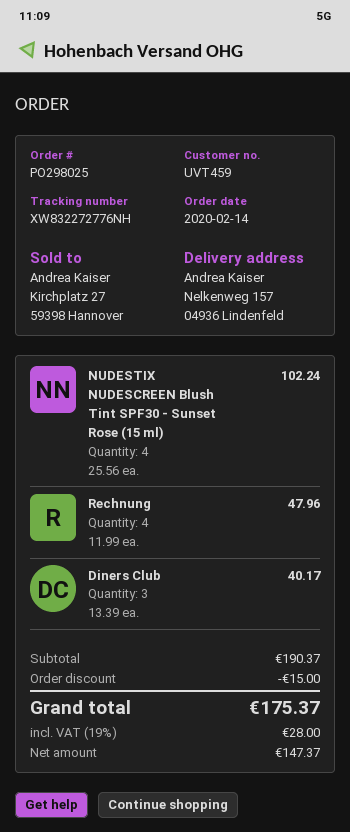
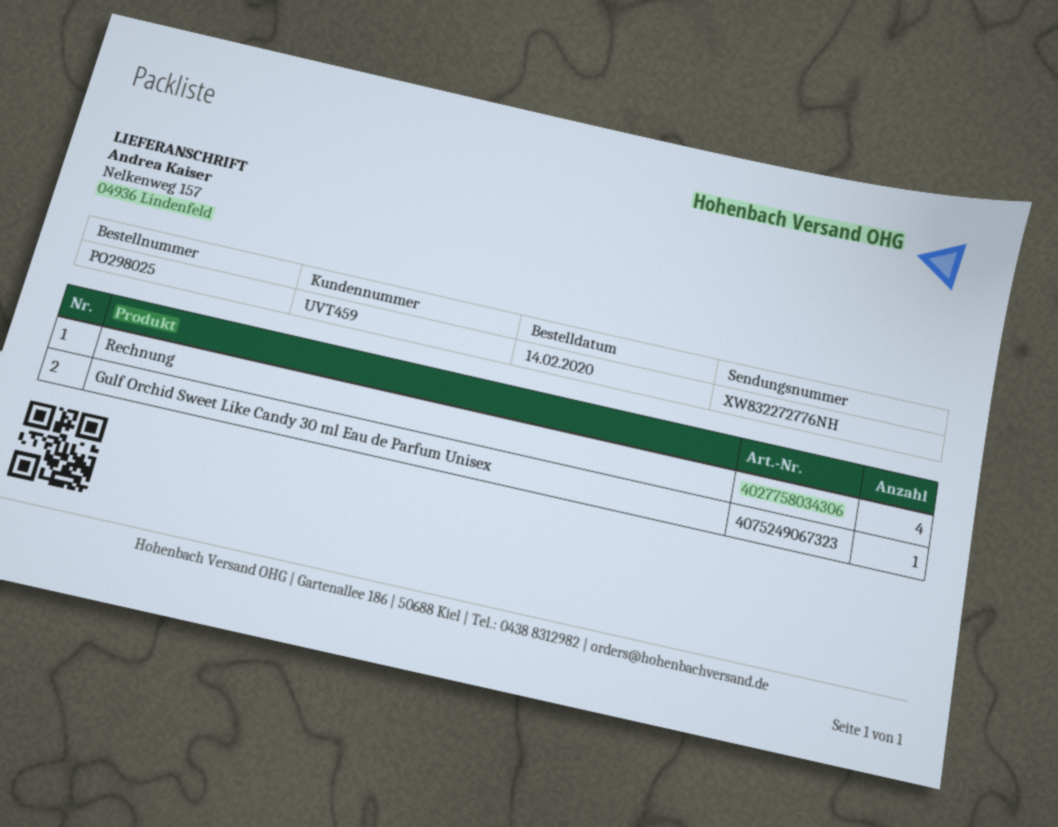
NUDESTIX NUDESCREEN Blush Tint SPF30 - Sunset Rose (15 ml): 4 -> none
Diners Club: 3 -> none
Gulf Orchid Sweet Like Candy 30 ml Eau de Parfum Unisex: none -> 1

